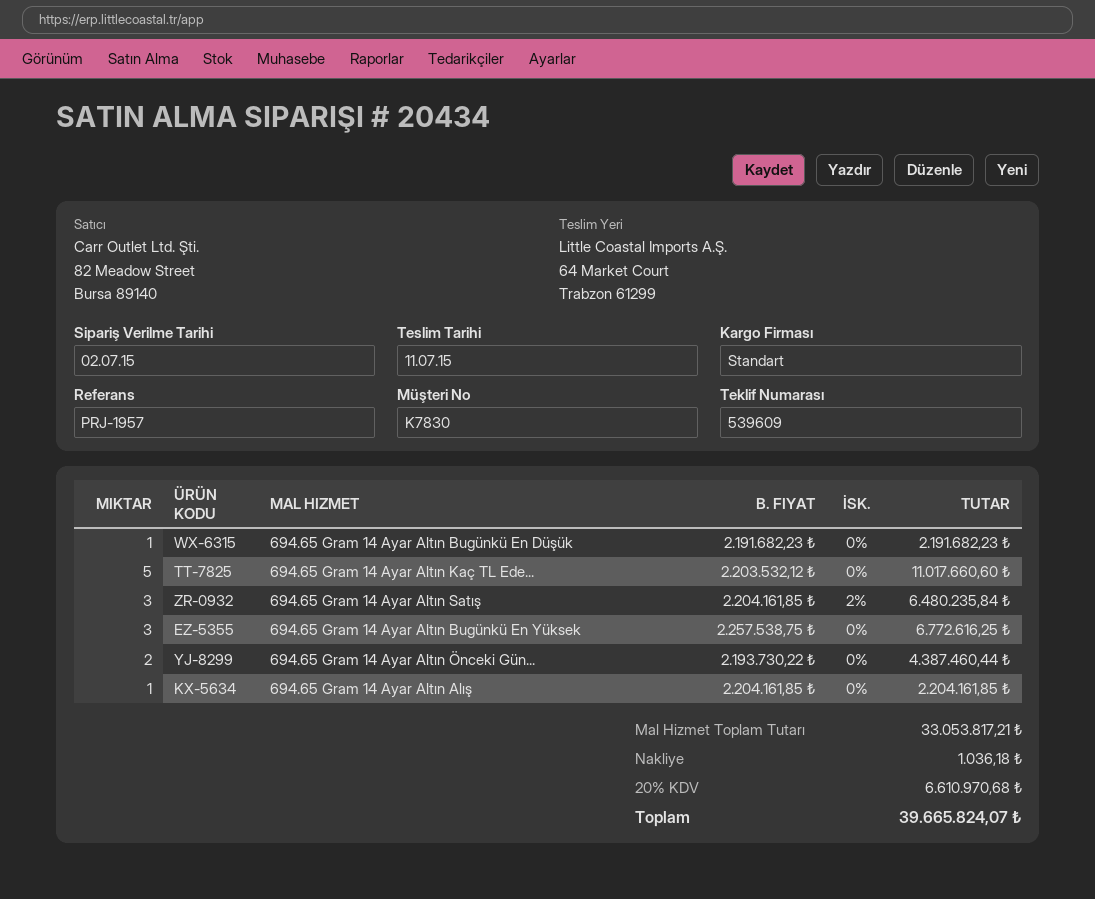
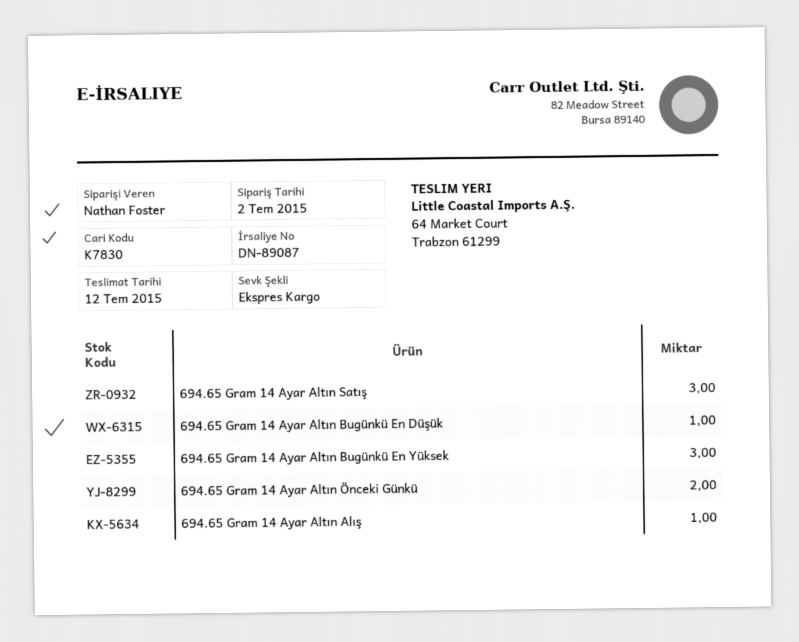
delivery date: 2015-07-11 -> 2015-07-12
shipping method: standard -> express
694.65 Gram 14 Ayar Altın Kaç TL Ede...: 5 -> none

